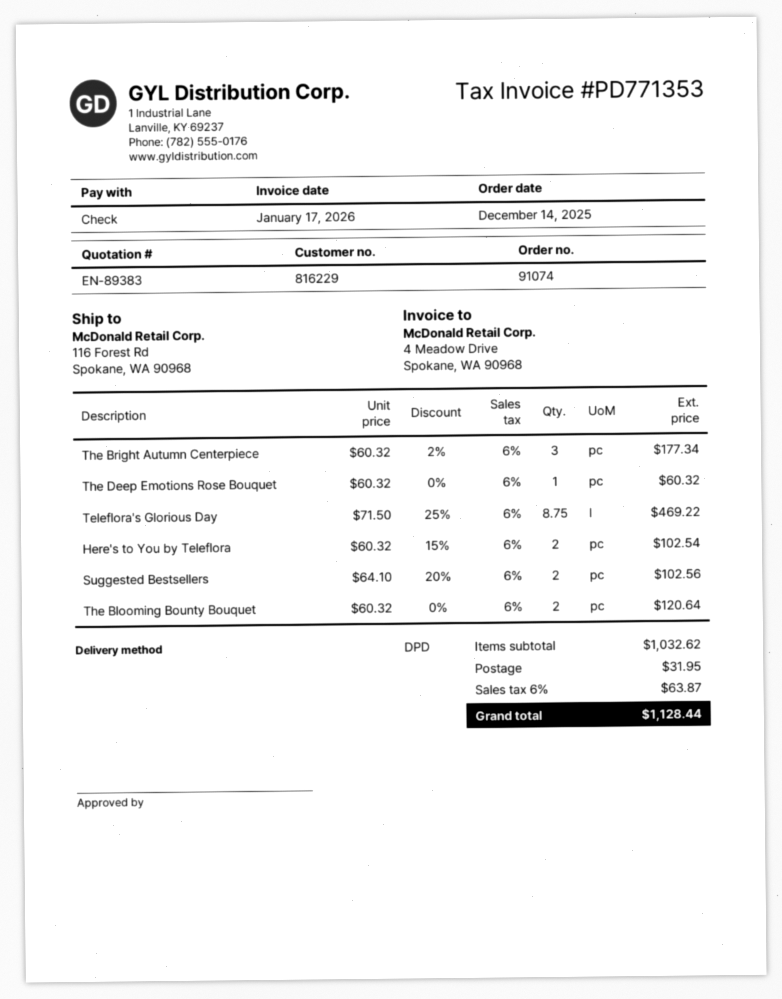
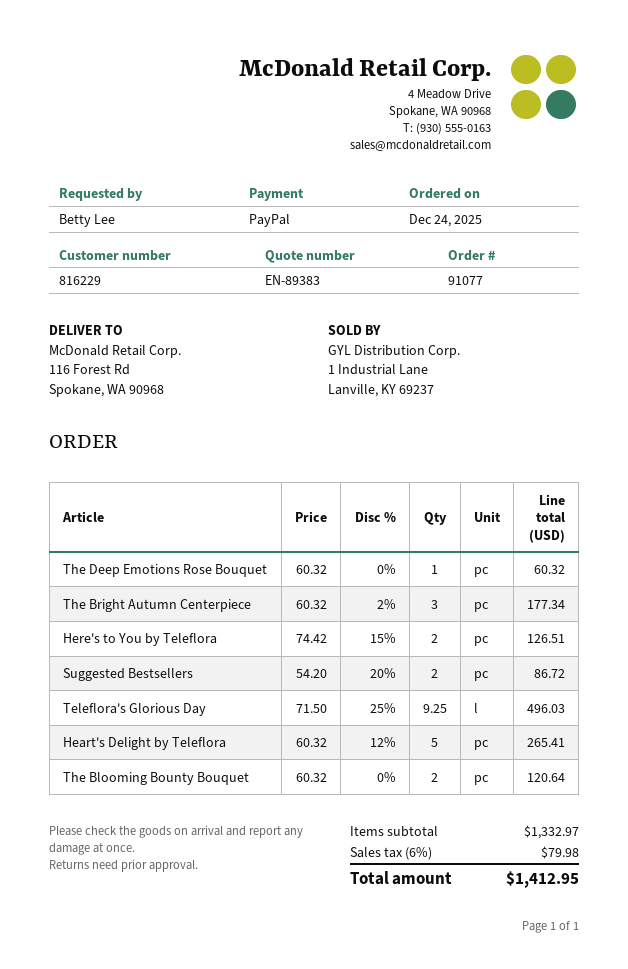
order number: 91074 -> 91077
order date: 2025-12-14 -> 2025-12-24
payment method: cheque -> PayPal
Teleflora's Glorious Day: 8.75 x 71.50 - 25% = 469.22 -> 9.25 x 71.50 - 25% = 496.03
Here's to You by Teleflora: 2 x 60.32 - 15% = 102.54 -> 2 x 74.42 - 15% = 126.51
Suggested Bestsellers: 2 x 64.10 - 20% = 102.56 -> 2 x 54.20 - 20% = 86.72
Heart's Delight by Teleflora: none -> 5 x 60.32 - 12% = 265.41
subtotal: 1032.62 -> 1332.97
shipping: 31.95 -> none
tax: 6% = 63.87 -> 6% = 79.98
total: 1128.44 -> 1412.95

